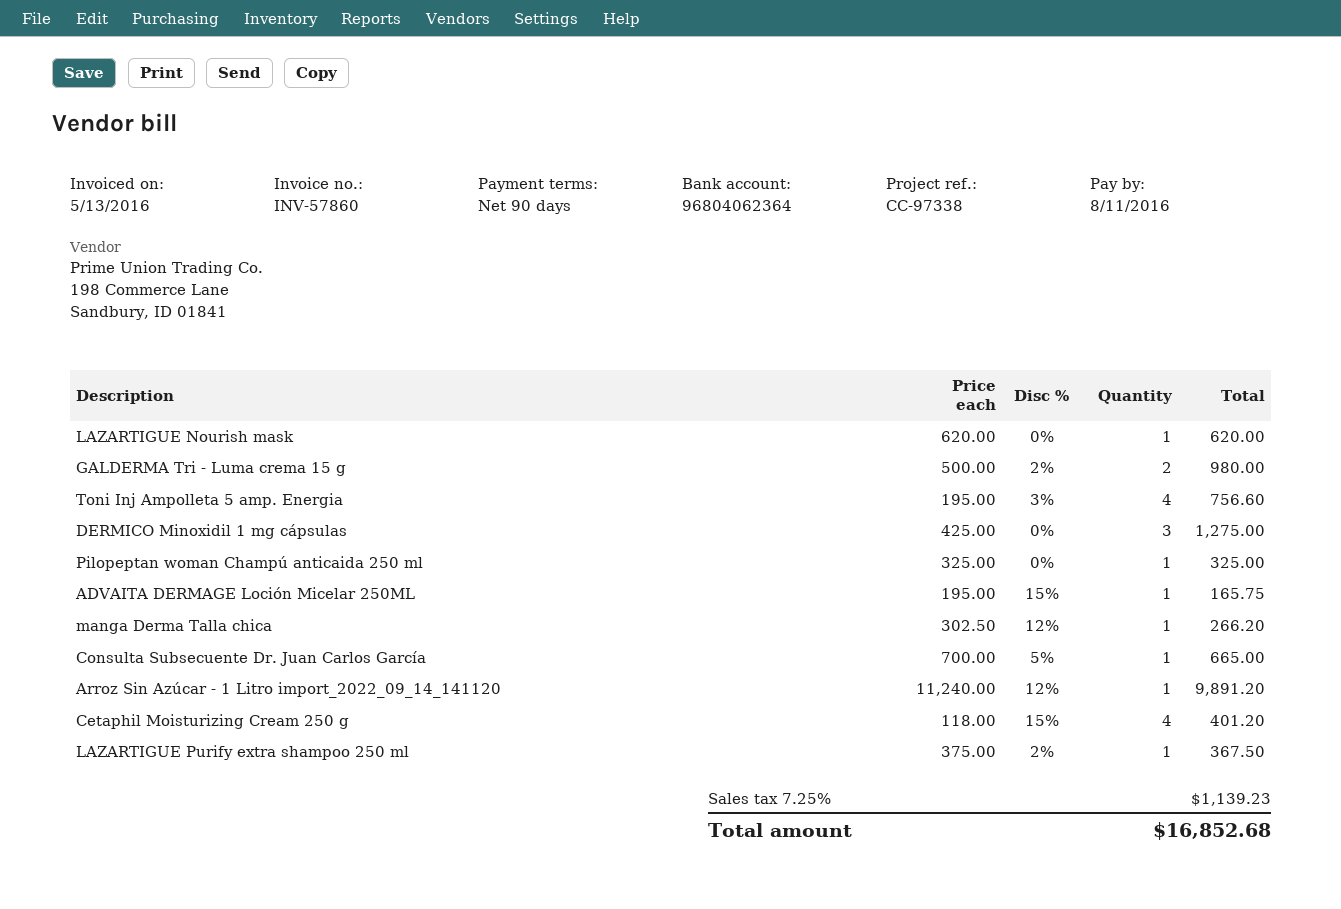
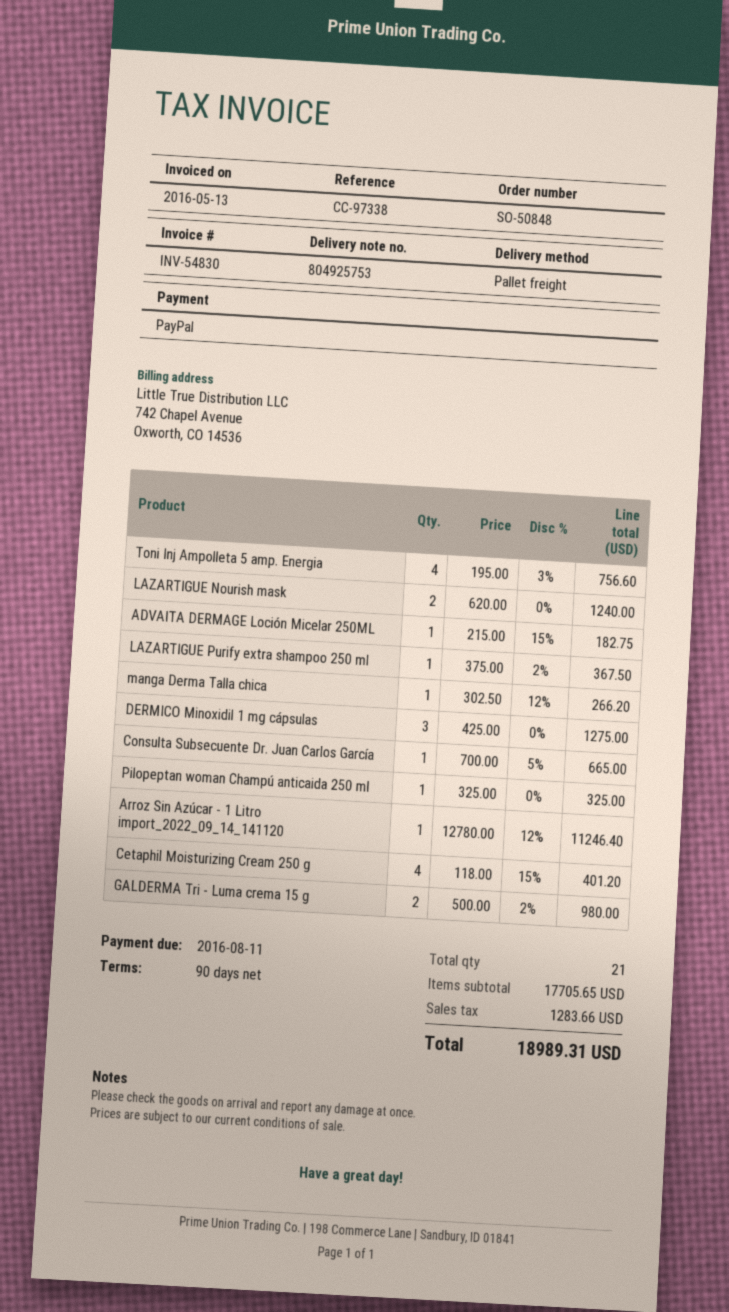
invoice number: INV-57860 -> INV-54830
LAZARTIGUE Nourish mask: 1 x 620.00 = 620.00 -> 2 x 620.00 = 1240.00
ADVAITA DERMAGE Loción Micelar 250ML: 1 x 195.00 - 15% = 165.75 -> 1 x 215.00 - 15% = 182.75
Arroz Sin Azúcar - 1 Litro import_2022_09_14_141120: 1 x 11240.00 - 12% = 9891.20 -> 1 x 12780.00 - 12% = 11246.40
tax: 1139.23 -> 1283.66
total: 16852.68 -> 18989.31

